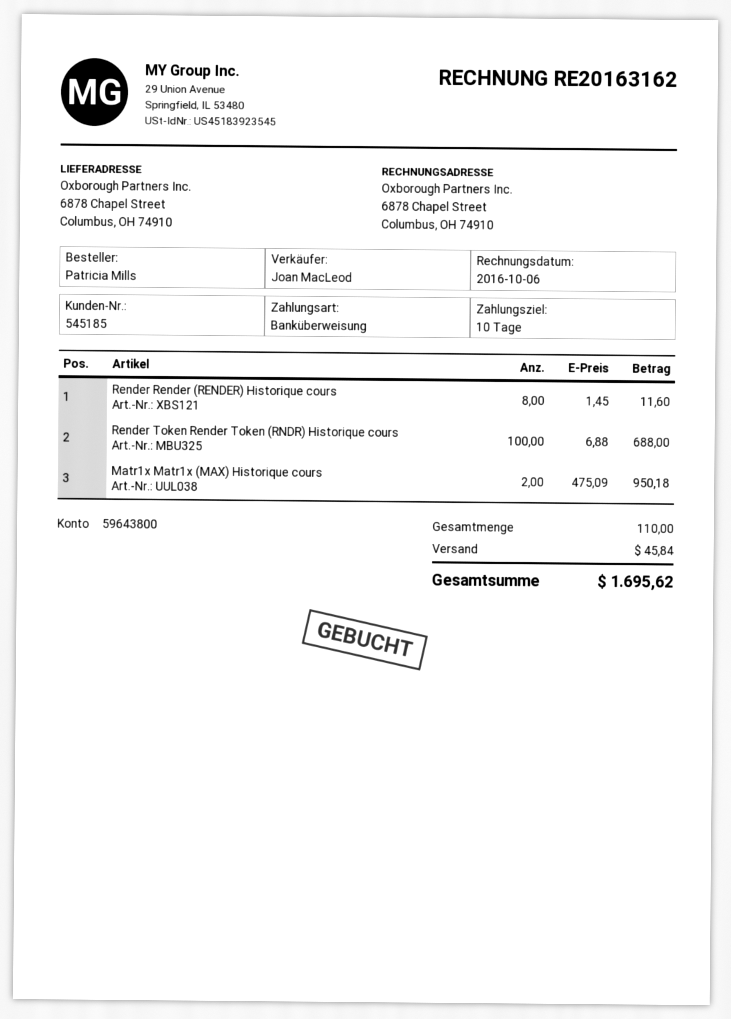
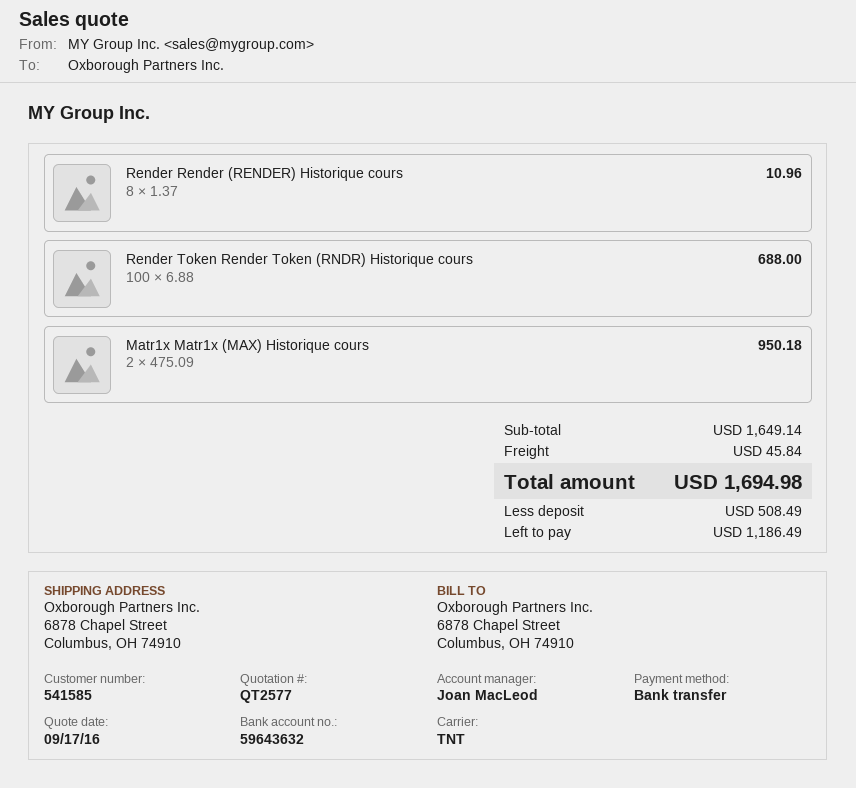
customer number: 545185 -> 541585
bank account: 59643800 -> 59643632
Render Render (RENDER) Historique cours: 8 x 1.45 = 11.60 -> 8 x 1.37 = 10.96
total: 1695.62 -> 1694.98

